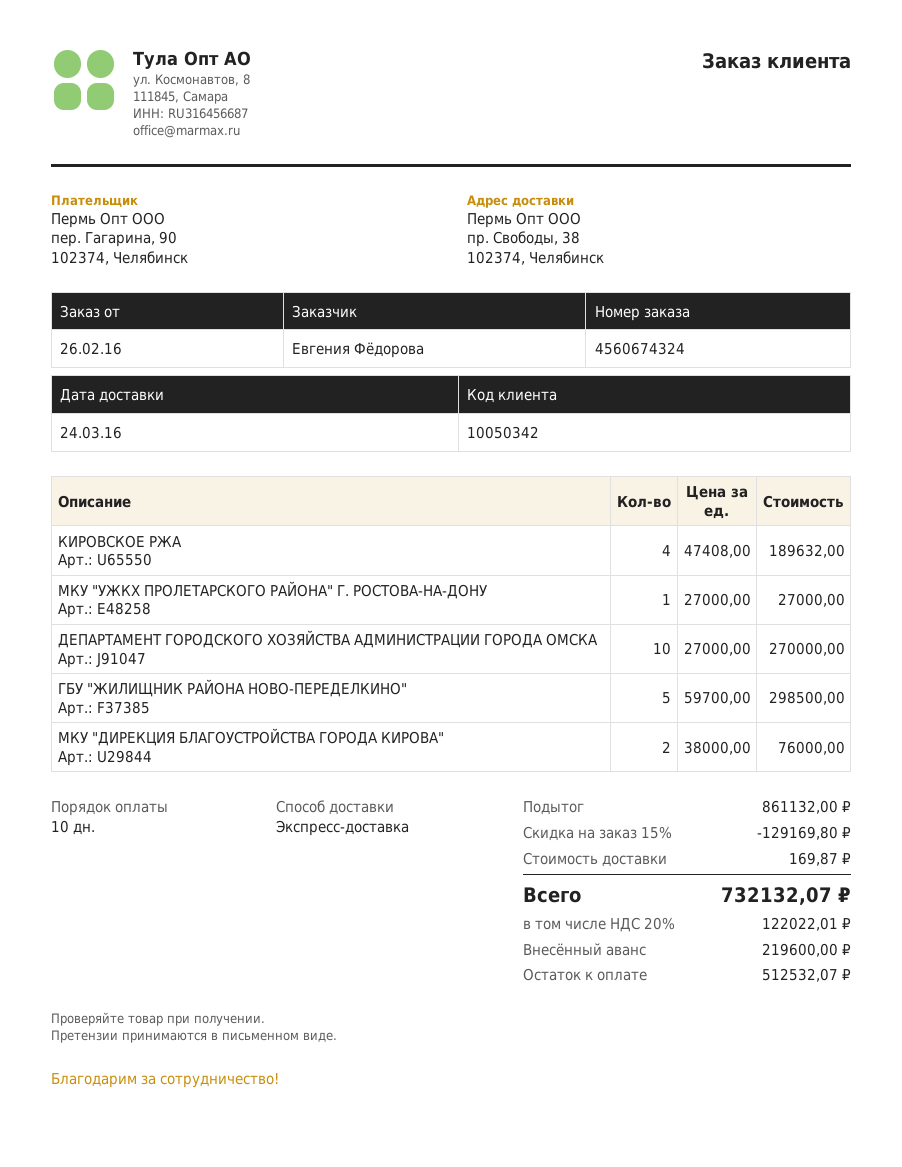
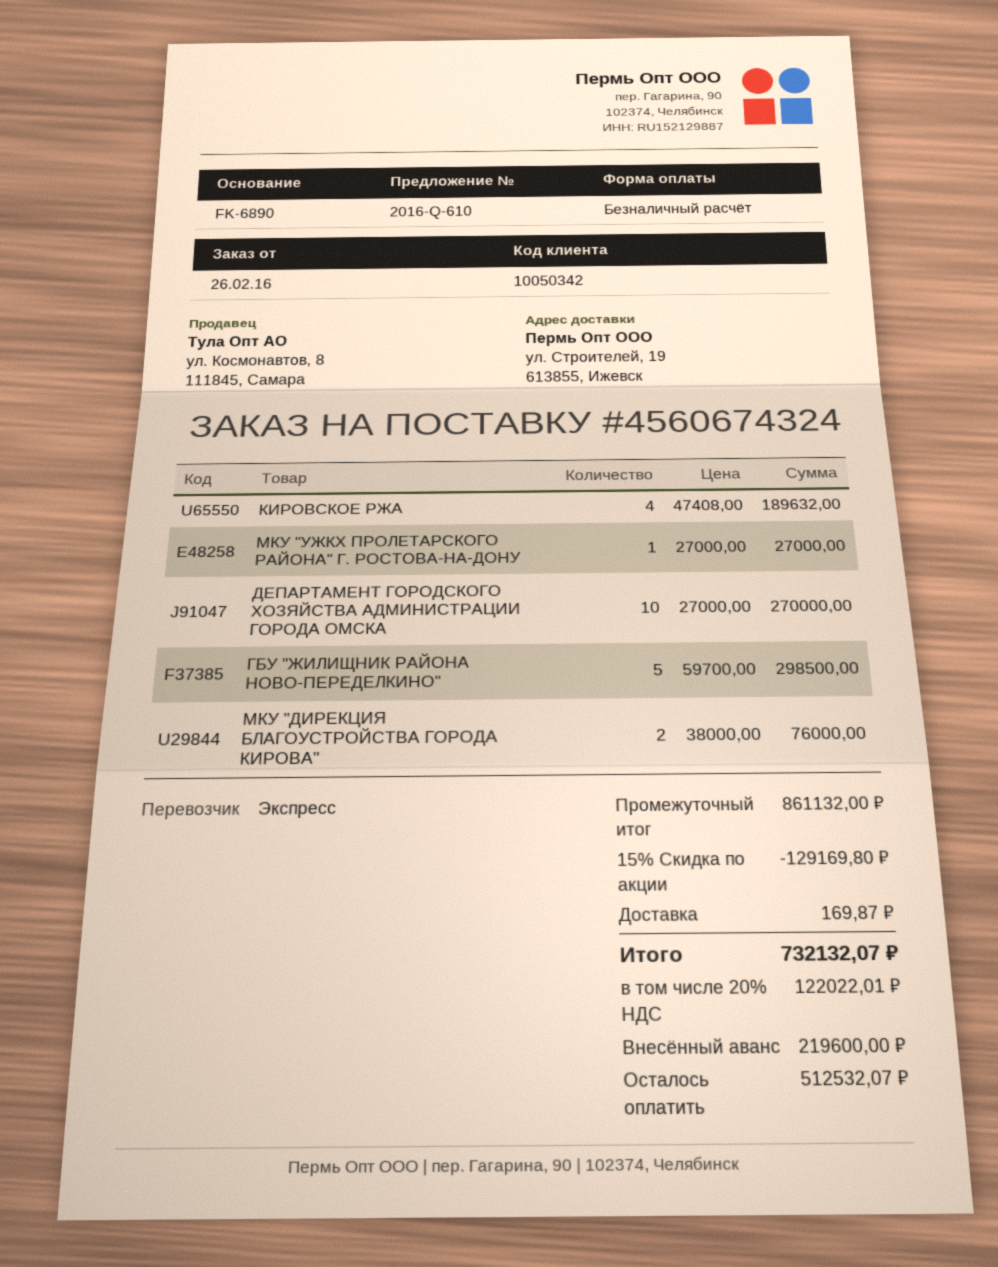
ship to: пр. Свободы, 38, 102374, Челябинск -> ул. Строителей, 19, 613855, Ижевск

